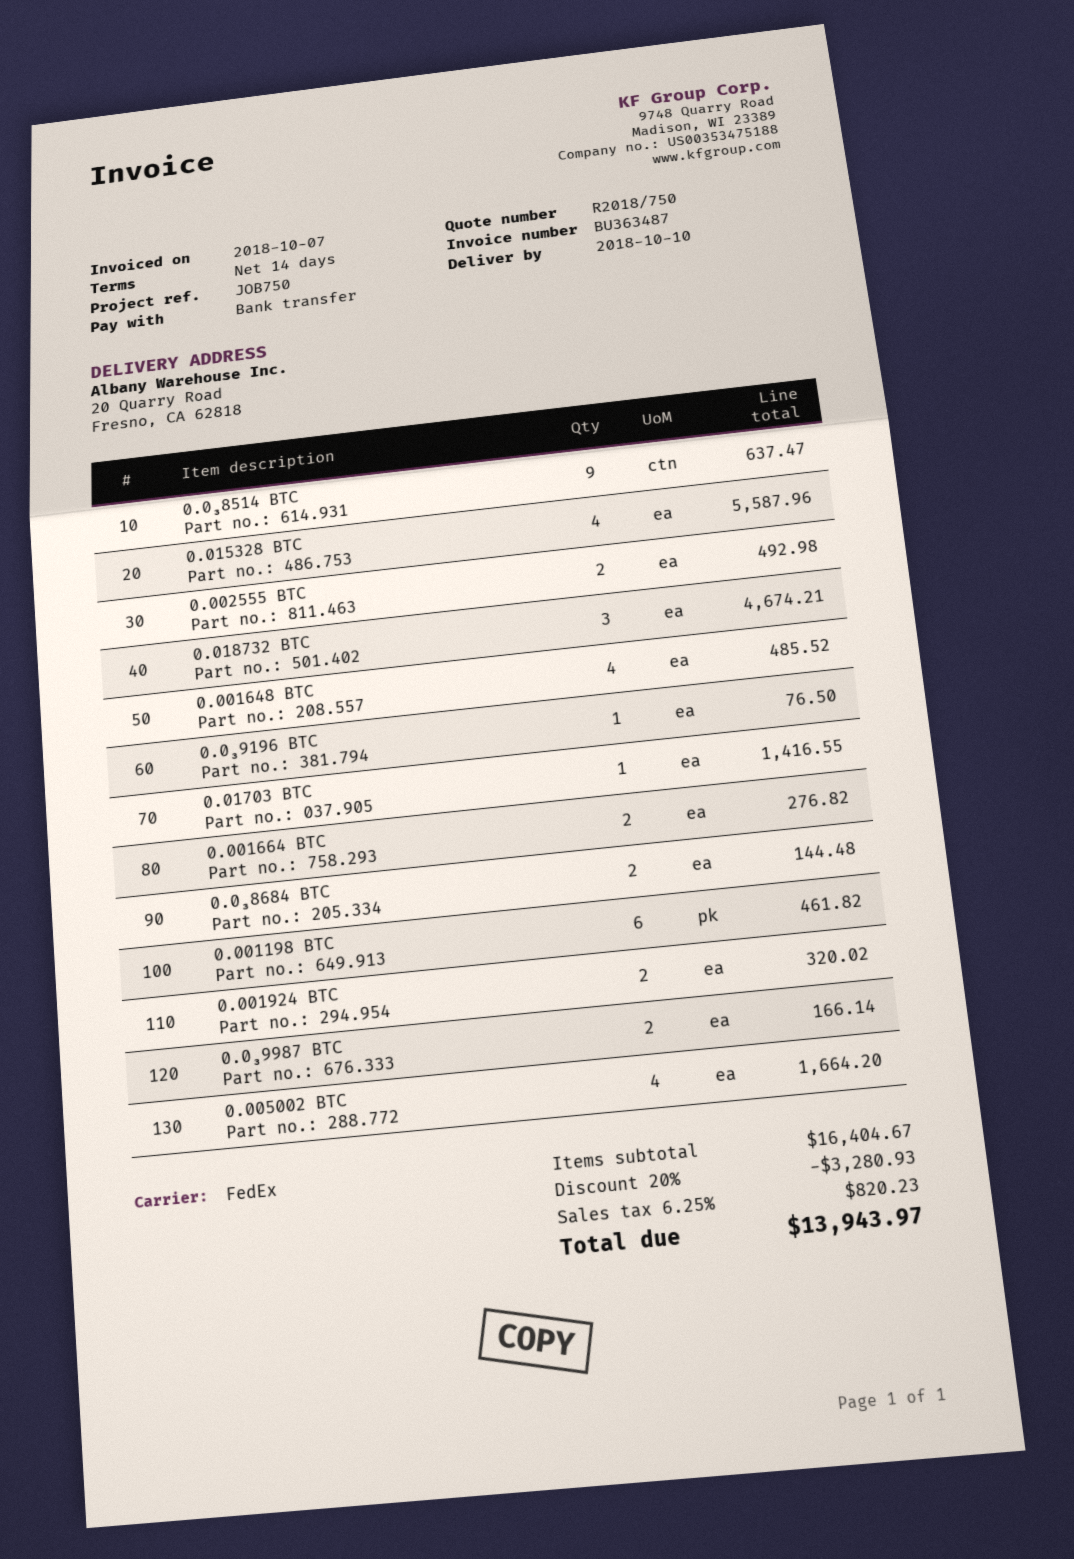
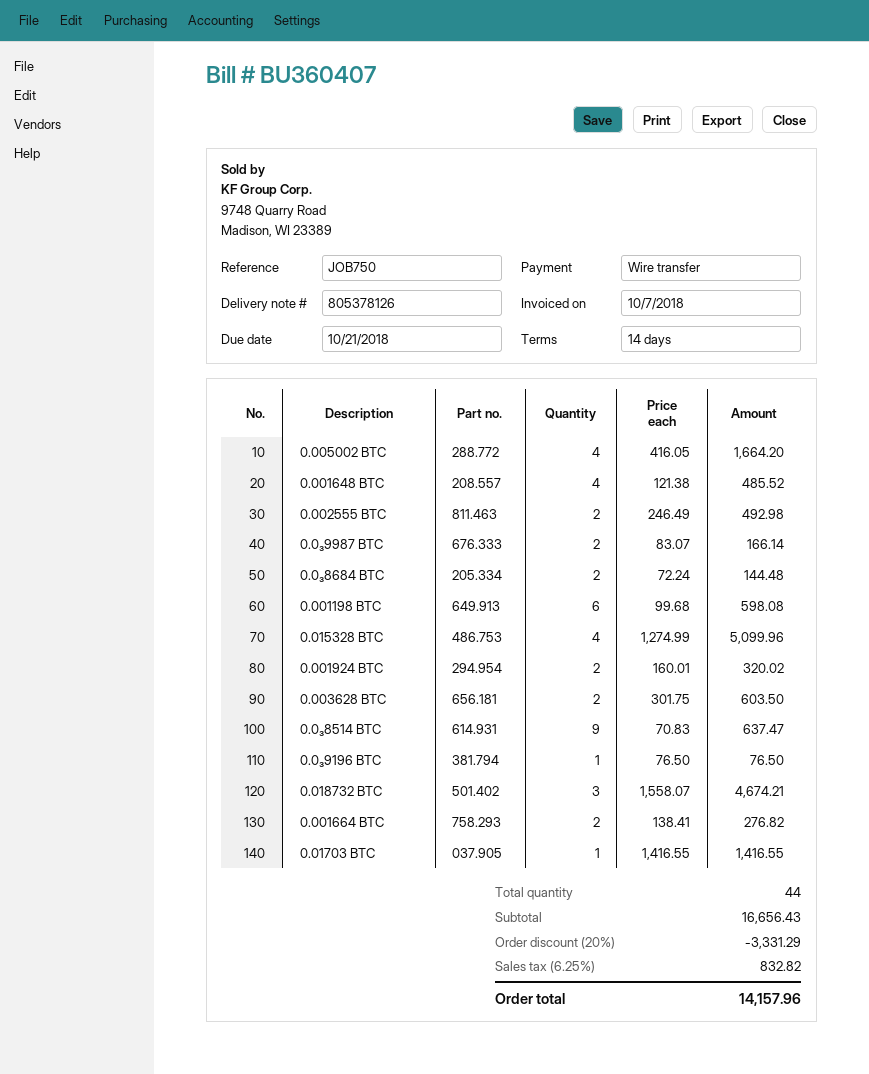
invoice number: BU363487 -> BU360407
0.015328 BTC: 4 for 5587.96 -> 4 for 5099.96
0.001198 BTC: 6 for 461.82 -> 6 for 598.08
0.003628 BTC: none -> 2 for 603.50
subtotal: 16404.67 -> 16656.43
discount: 20% = 3280.93 -> 20% = 3331.29
tax: 6.25% = 820.23 -> 6.25% = 832.82
total: 13943.97 -> 14157.96

